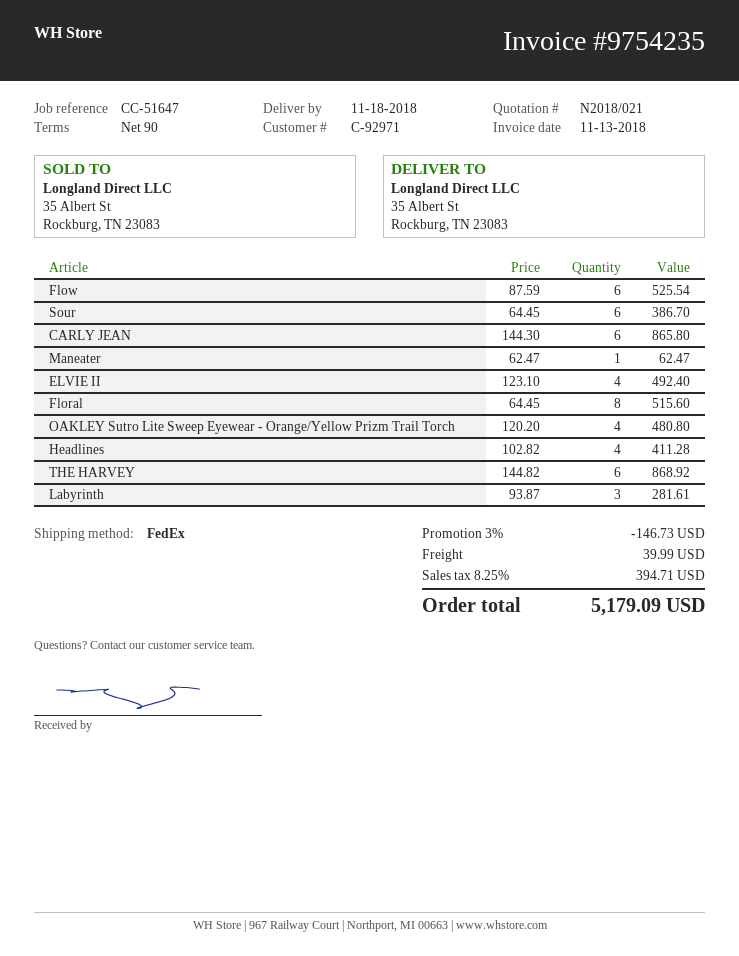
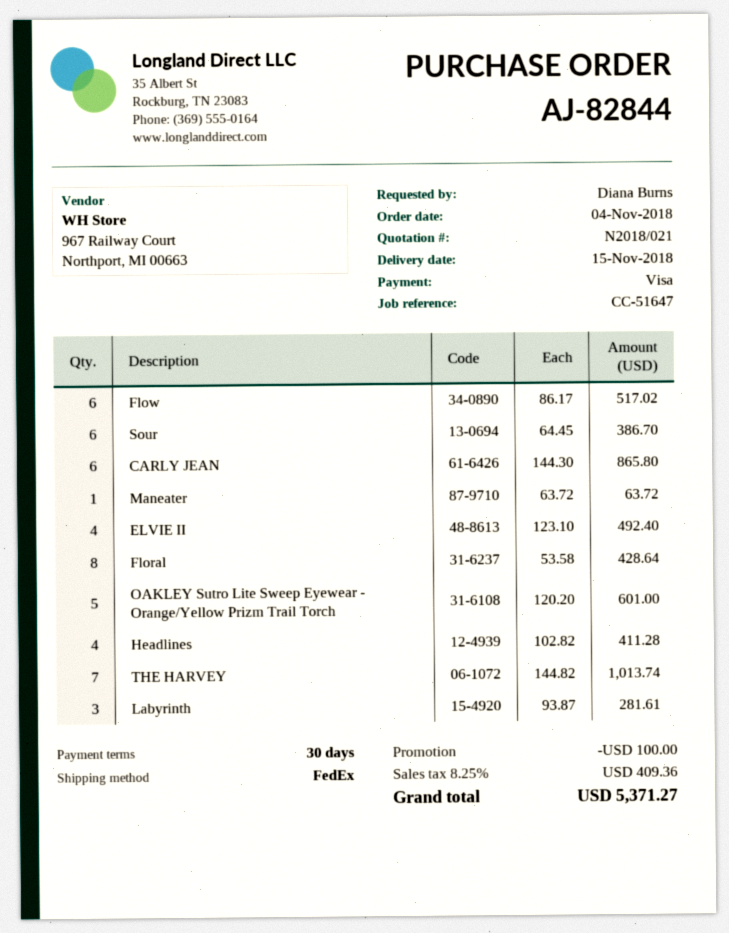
delivery date: 2018-11-18 -> 2018-11-15
payment terms: 90 days -> 30 days
Flow: 6 x 87.59 = 525.54 -> 6 x 86.17 = 517.02
Maneater: 1 x 62.47 = 62.47 -> 1 x 63.72 = 63.72
Floral: 8 x 64.45 = 515.60 -> 8 x 53.58 = 428.64
OAKLEY Sutro Lite Sweep Eyewear - Orange/Yellow Prizm Trail Torch: 4 x 120.20 = 480.80 -> 5 x 120.20 = 601.00
THE HARVEY: 6 x 144.82 = 868.92 -> 7 x 144.82 = 1013.74
discount: 146.73 -> 100.00
shipping: 39.99 -> none
tax: 8.25% = 394.71 -> 8.25% = 409.36
total: 5179.09 -> 5371.27

